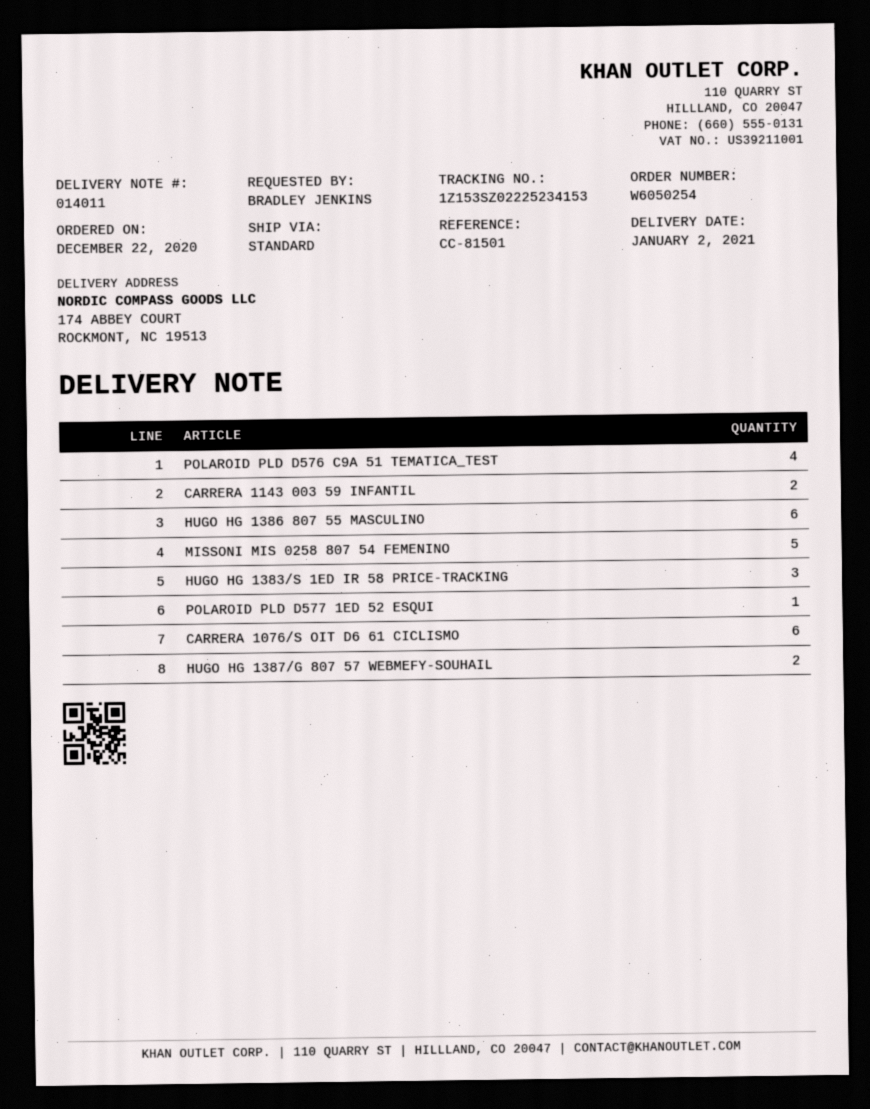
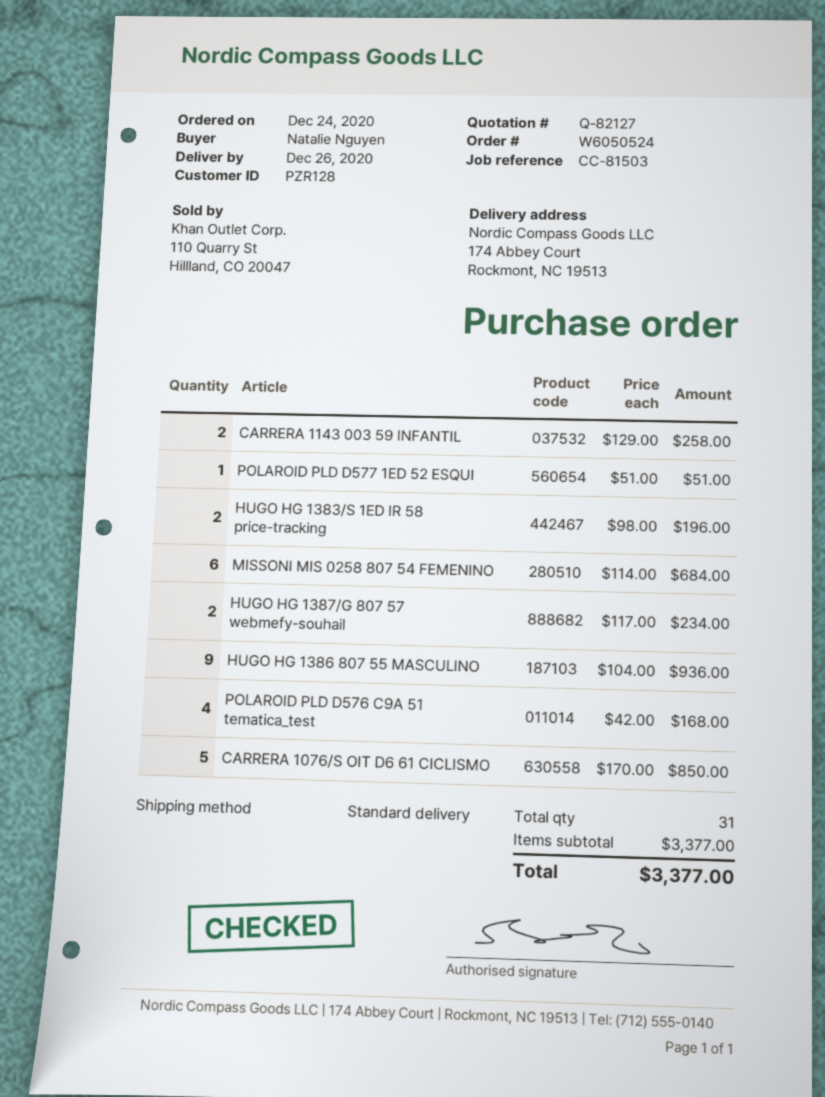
order number: W6050254 -> W6050524
order date: 2020-12-22 -> 2020-12-24
delivery date: 2021-01-02 -> 2020-12-26
reference: CC-81501 -> CC-81503
ordered by: BRADLEY JENKINS -> Natalie Nguyen
HUGO HG 1386 807 55 MASCULINO: 6 -> 9
MISSONI MIS 0258 807 54 FEMENINO: 5 -> 6
HUGO HG 1383/S 1ED IR 58 PRICE-TRACKING: 3 -> 2
CARRERA 1076/S OIT D6 61 CICLISMO: 6 -> 5

